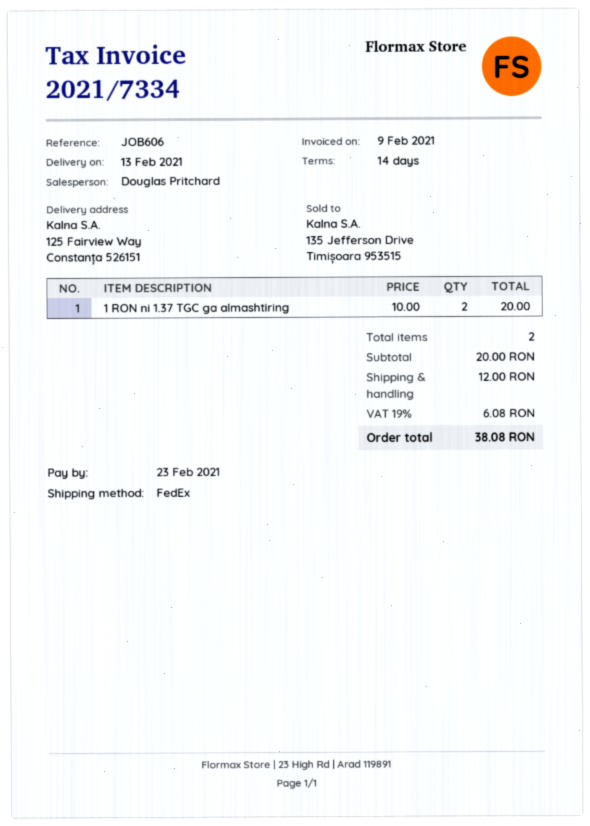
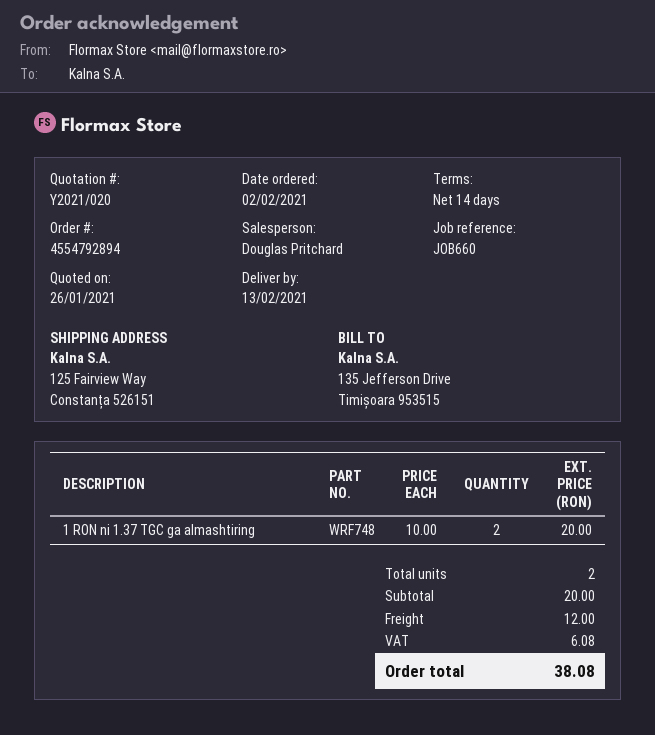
reference: JOB606 -> JOB660

